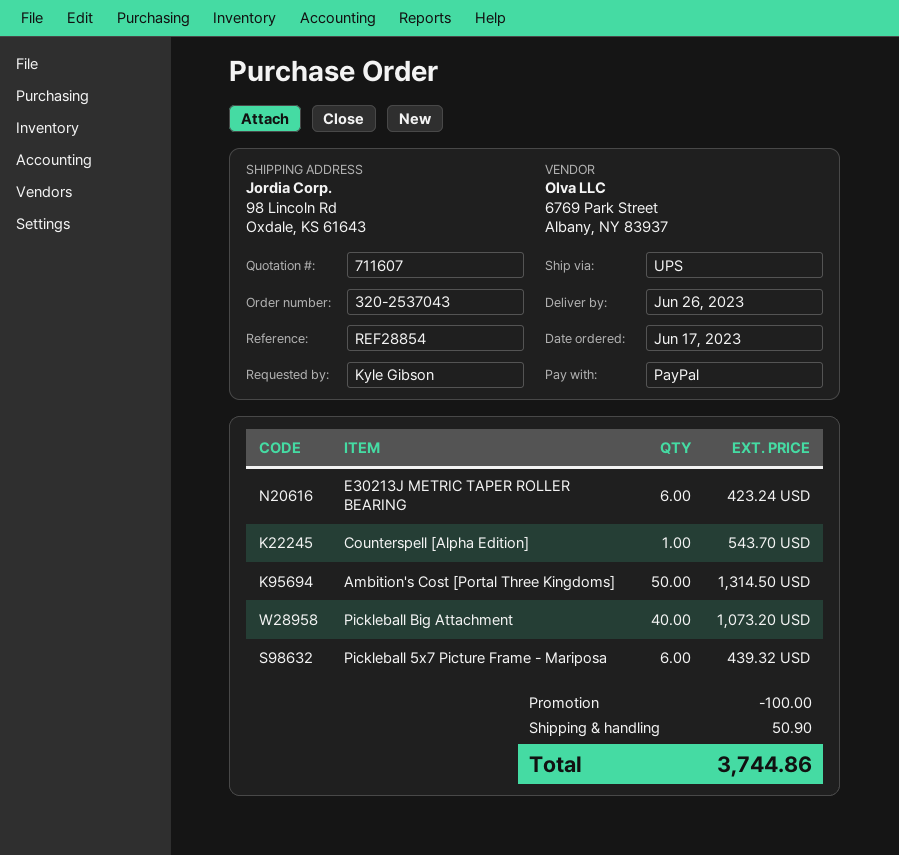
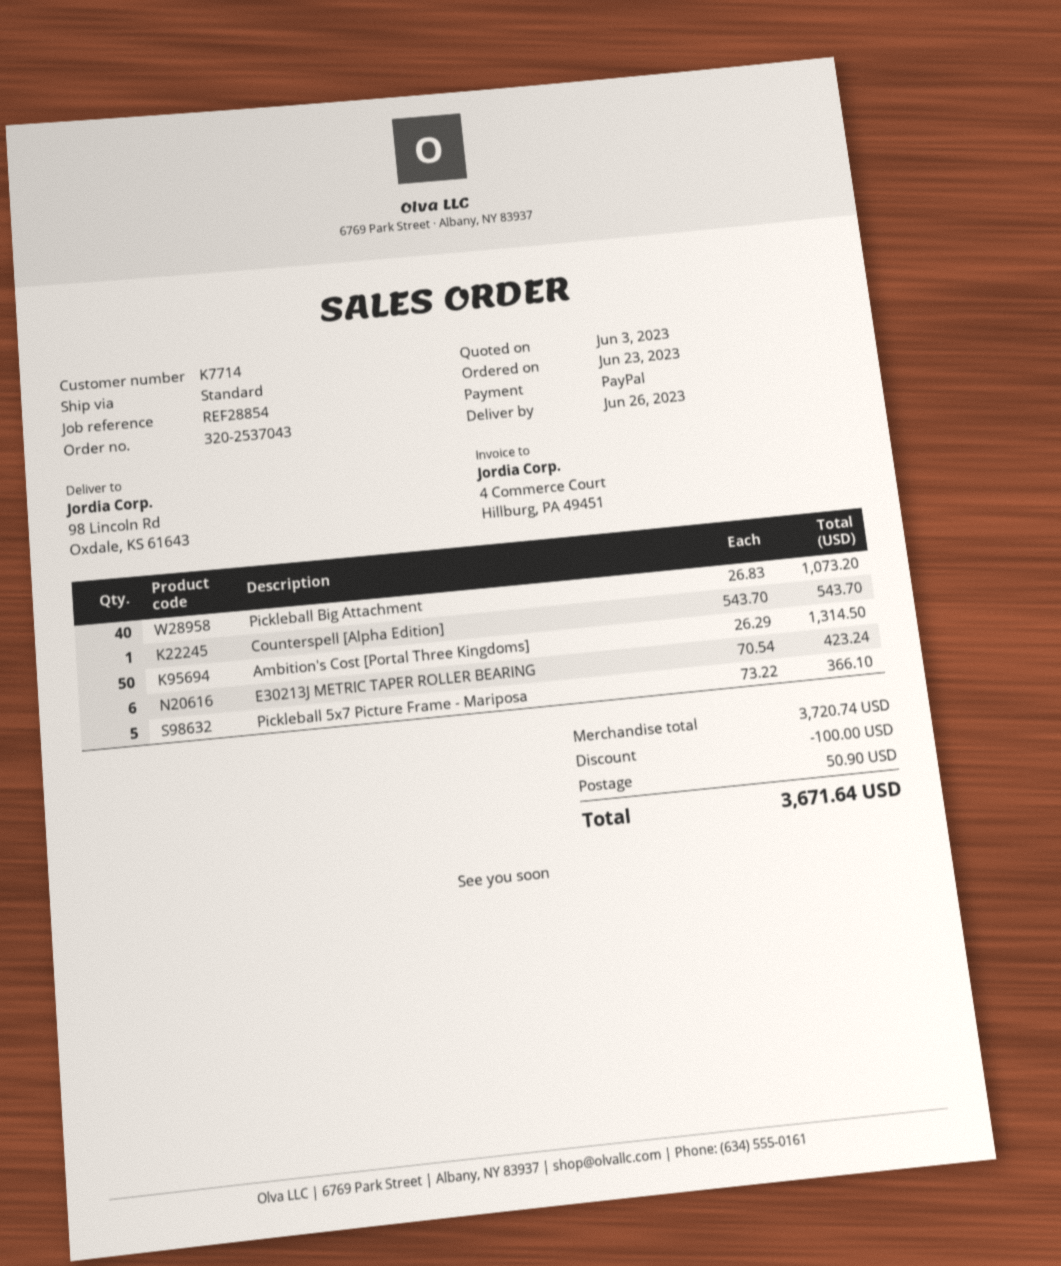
order date: 2023-06-17 -> 2023-06-23
shipping method: UPS -> standard
Pickleball 5x7 Picture Frame - Mariposa: 6 for 439.32 -> 5 for 366.10
total: 3744.86 -> 3671.64

